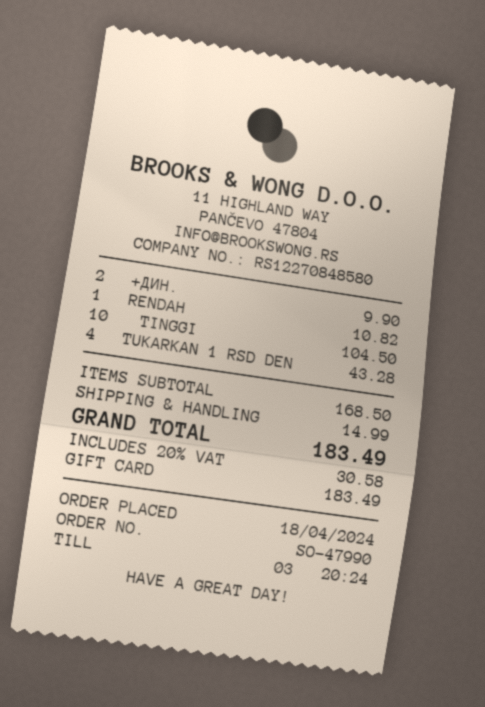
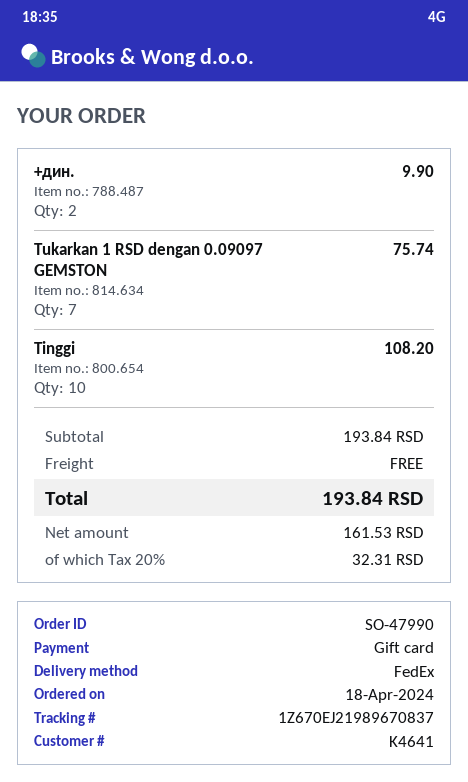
RENDAH: 1 for 10.82 -> none
TINGGI: 10 for 104.50 -> 10 for 108.20
TUKARKAN 1 RSD DEN: 4 for 43.28 -> 7 for 75.74
subtotal: 168.50 -> 193.84
shipping: 14.99 -> 0.00
tax: 20% = 30.58 -> 20% = 32.31
total: 183.49 -> 193.84

